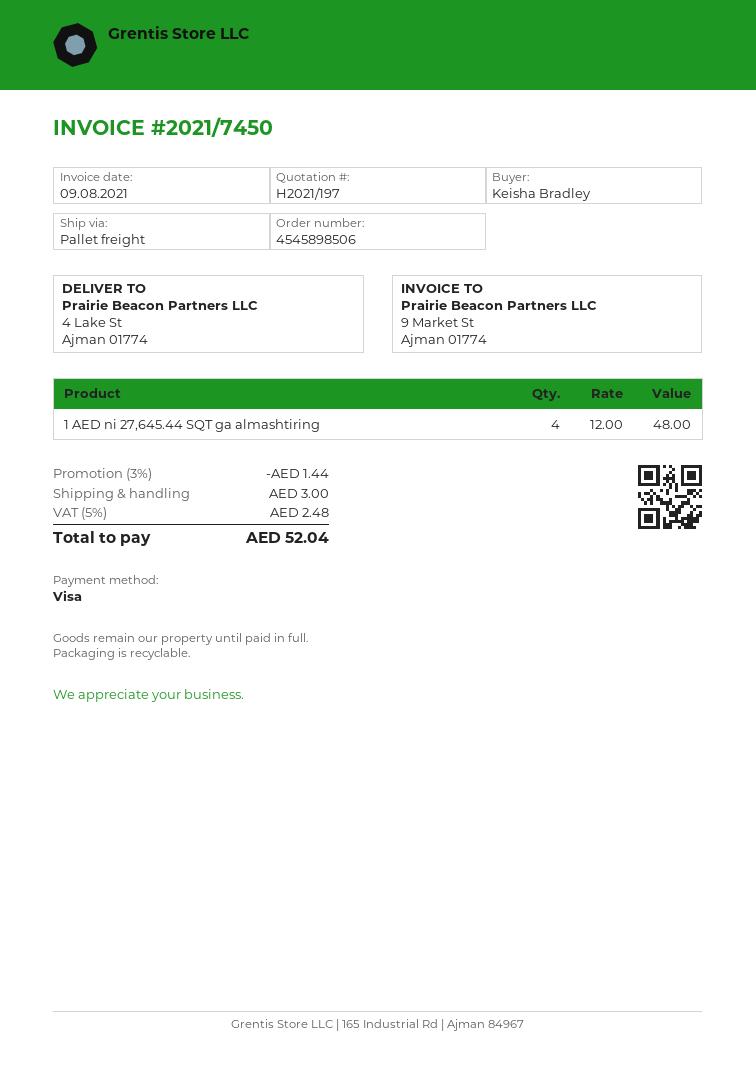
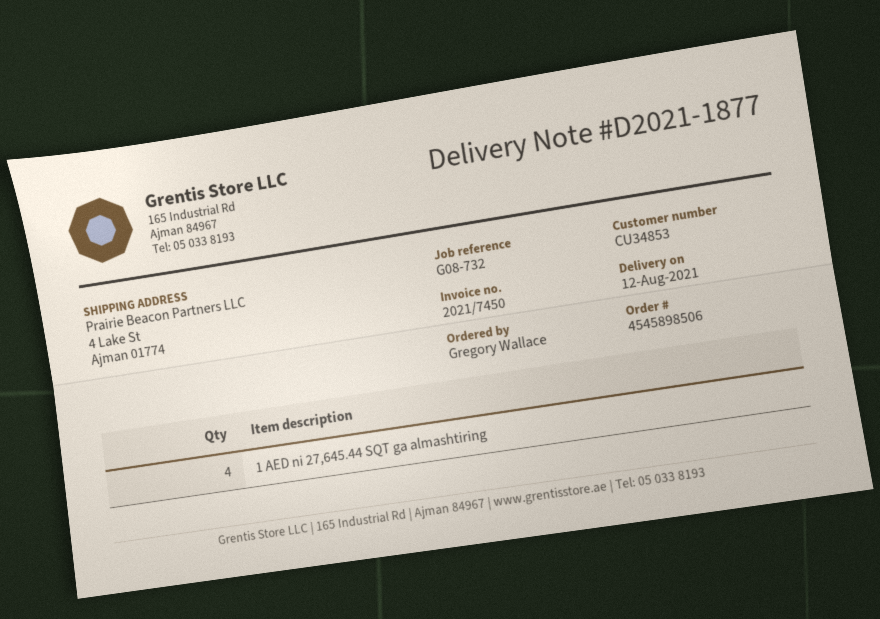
ordered by: Keisha Bradley -> Gregory Wallace

